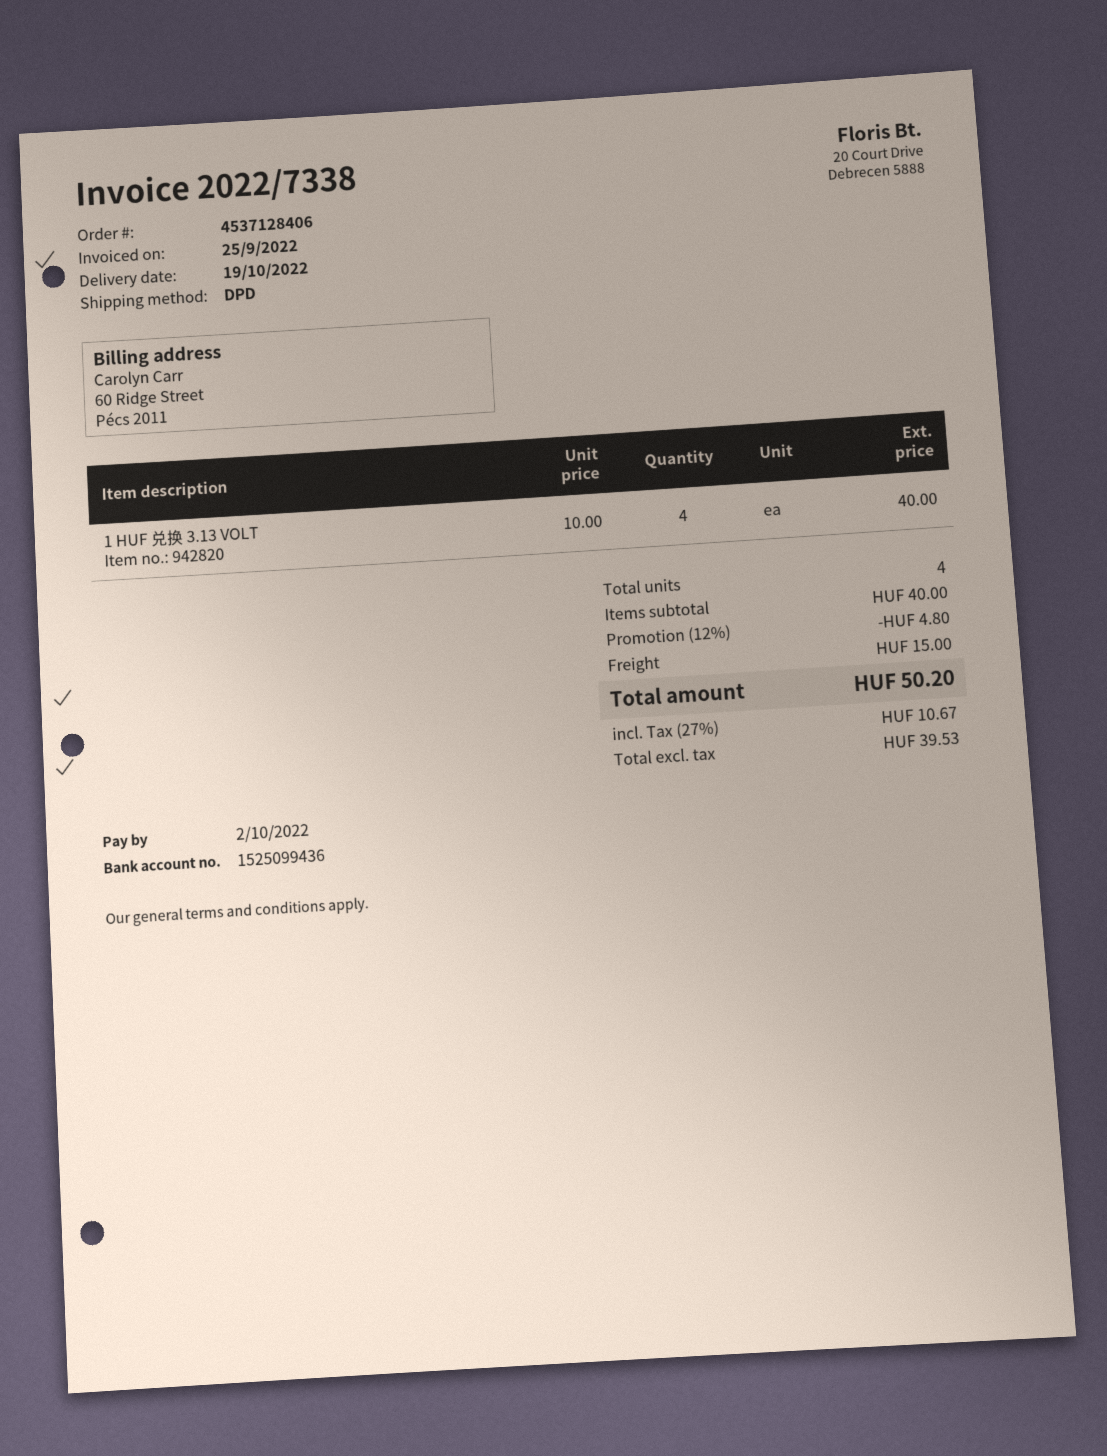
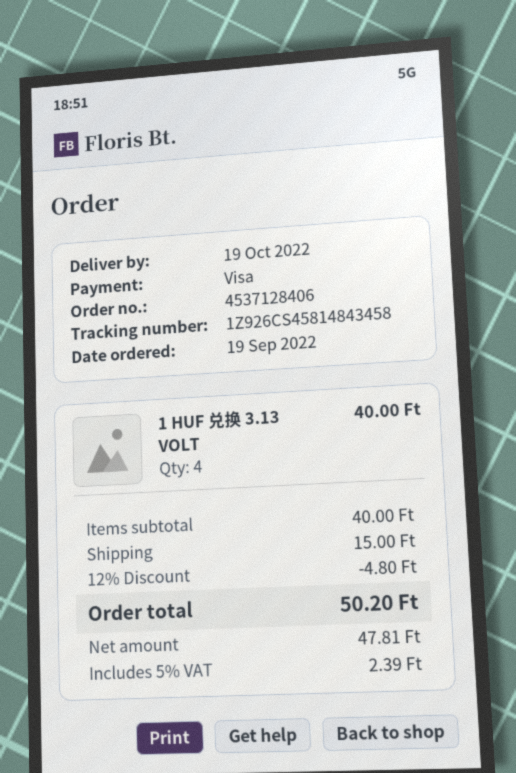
net: 39.53 -> 47.81
tax: 27% = 10.67 -> 5% = 2.39

